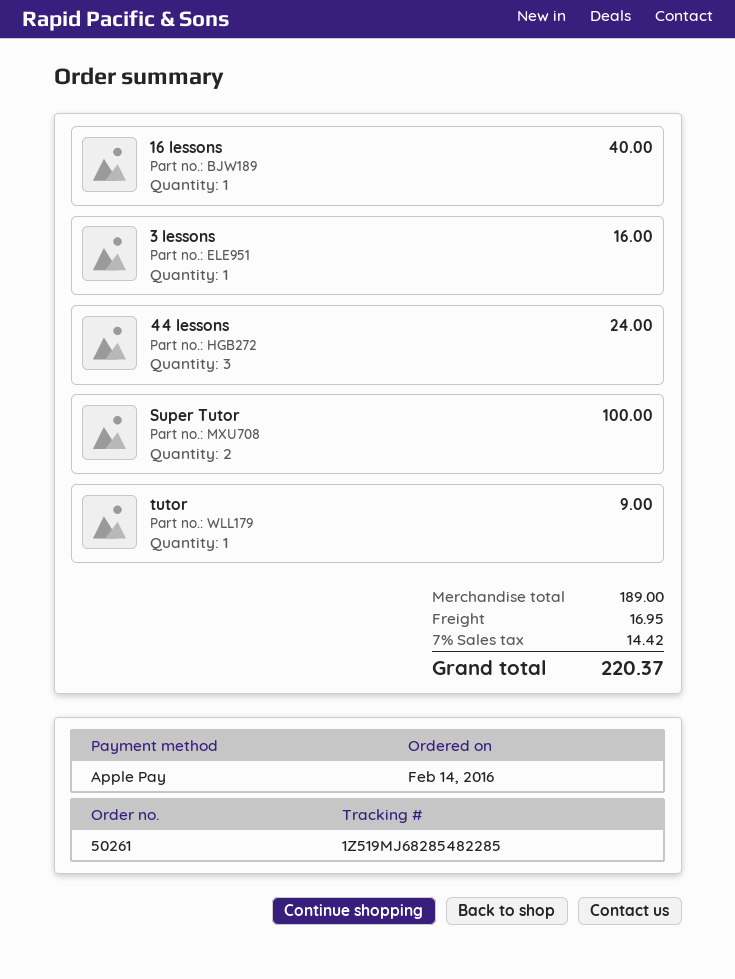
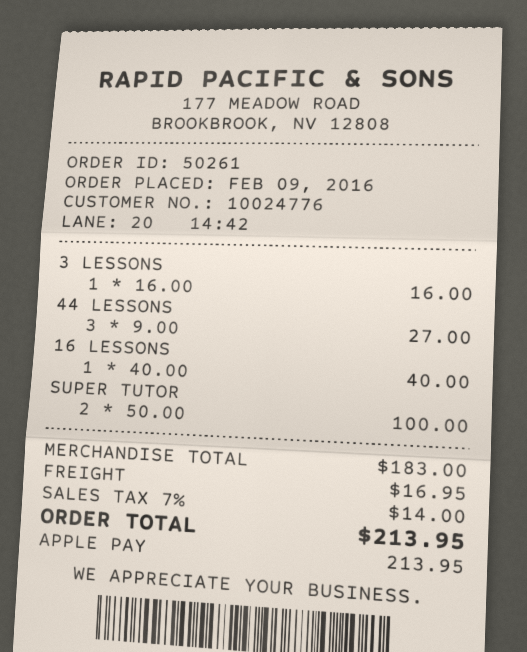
order date: 2016-02-14 -> 2016-02-09
44 lessons: 3 for 24.00 -> 3 for 27.00
tutor: 1 for 9.00 -> none
subtotal: 189.00 -> 183.00
tax: 7% = 14.42 -> 7% = 14.00
total: 220.37 -> 213.95

